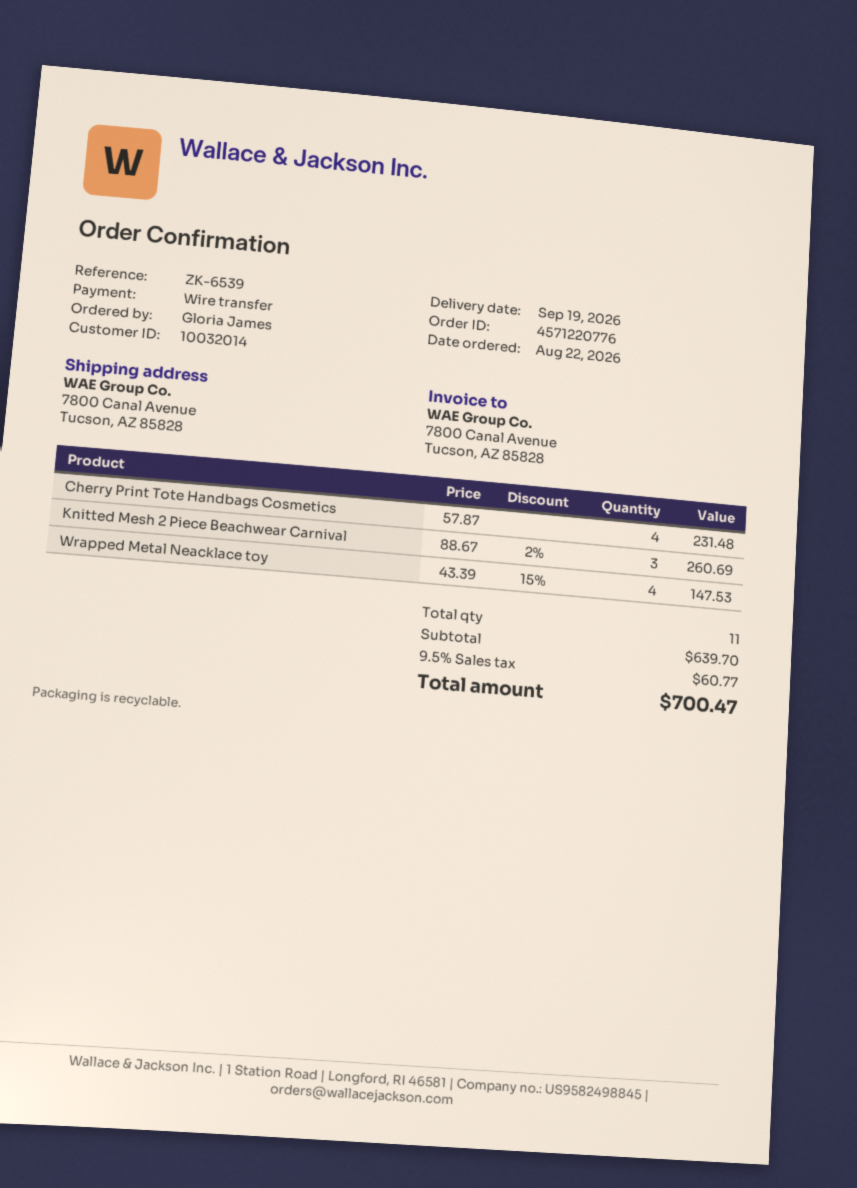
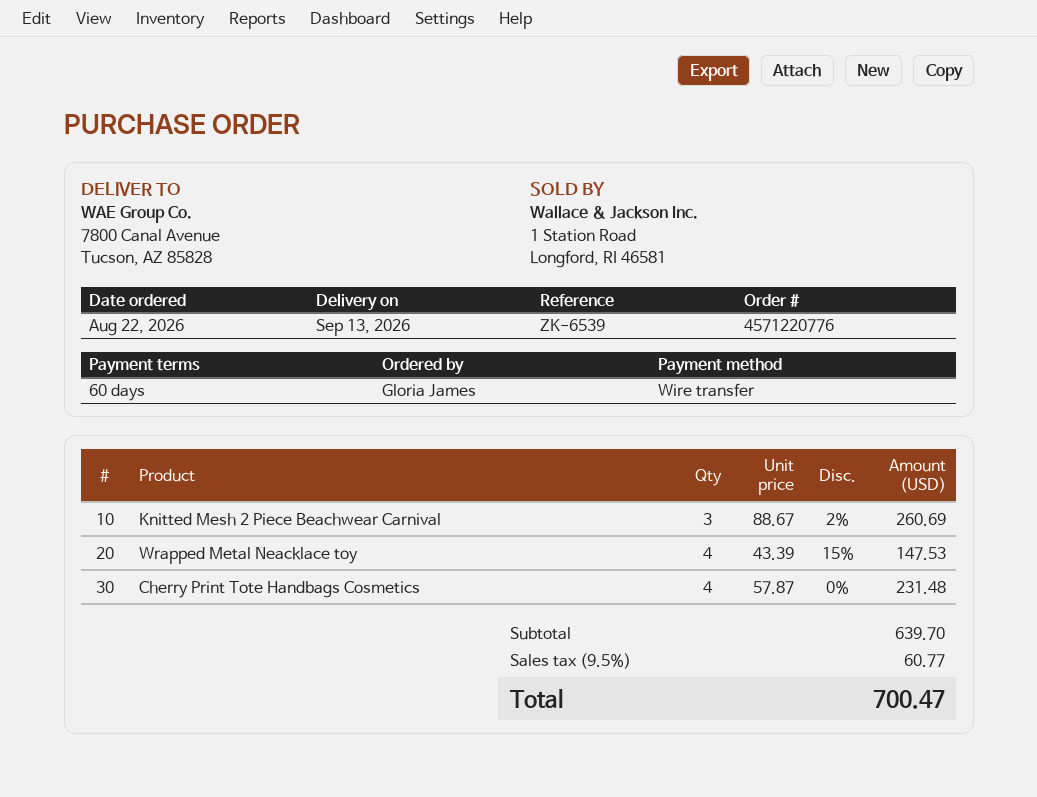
delivery date: 2026-09-19 -> 2026-09-13

